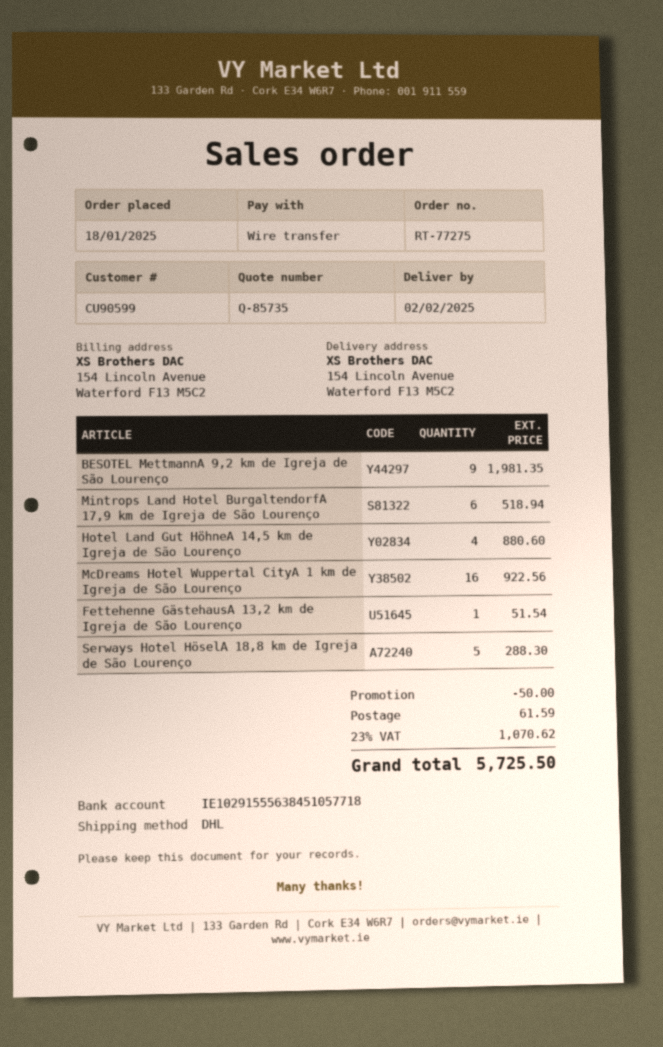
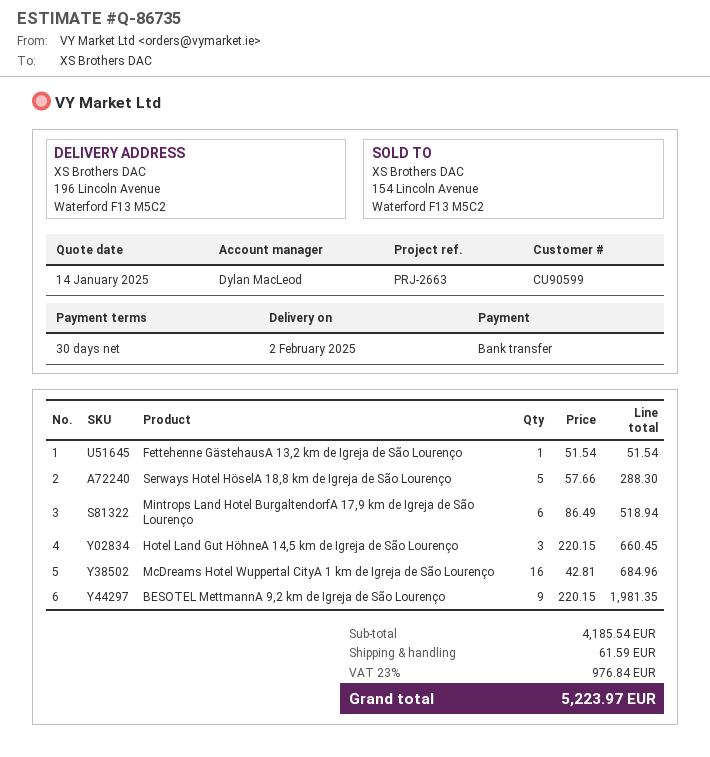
quote number: Q-85735 -> Q-86735
ship to: 154 Lincoln Avenue, Waterford F13 M5C2 -> 196 Lincoln Avenue, Waterford F13 M5C2
Hotel Land Gut HöhneA 14,5 km de Igreja de São Lourenço: 4 for 880.60 -> 3 for 660.45
McDreams Hotel Wuppertal CityA 1 km de Igreja de São Lourenço: 16 for 922.56 -> 16 for 684.96
discount: 50.00 -> none
tax: 23% = 1070.62 -> 23% = 976.84
total: 5725.50 -> 5223.97

